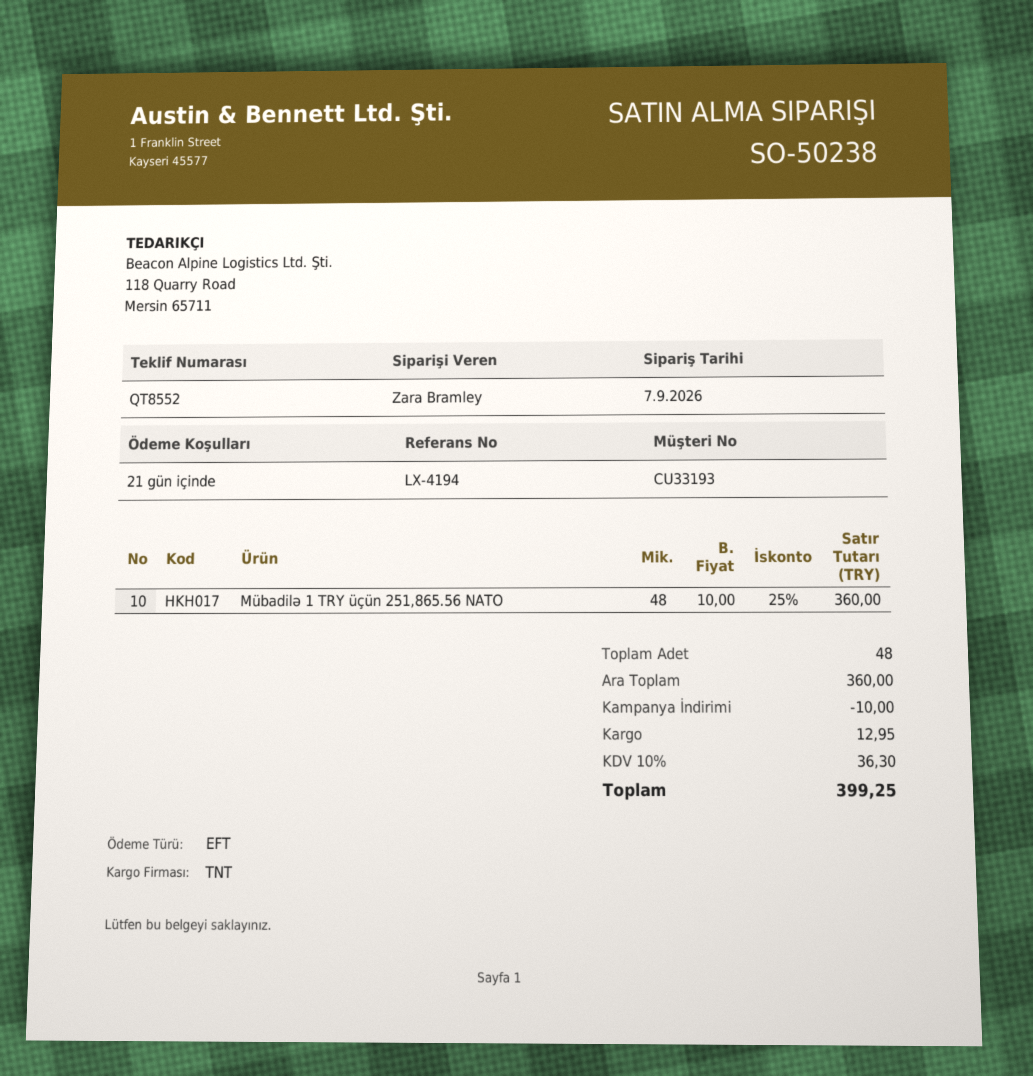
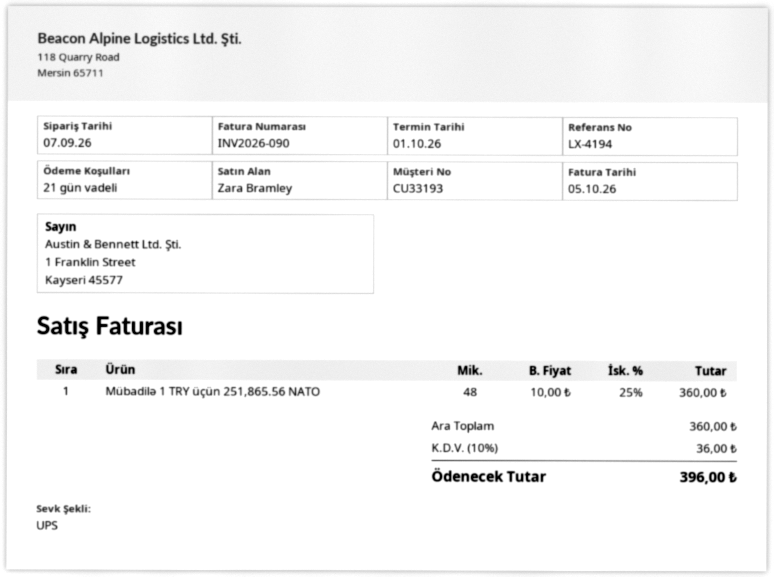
shipping method: TNT -> UPS
discount: 10.00 -> none
shipping: 12.95 -> none
tax: 10% = 36.30 -> 10% = 36.00
total: 399.25 -> 396.00

